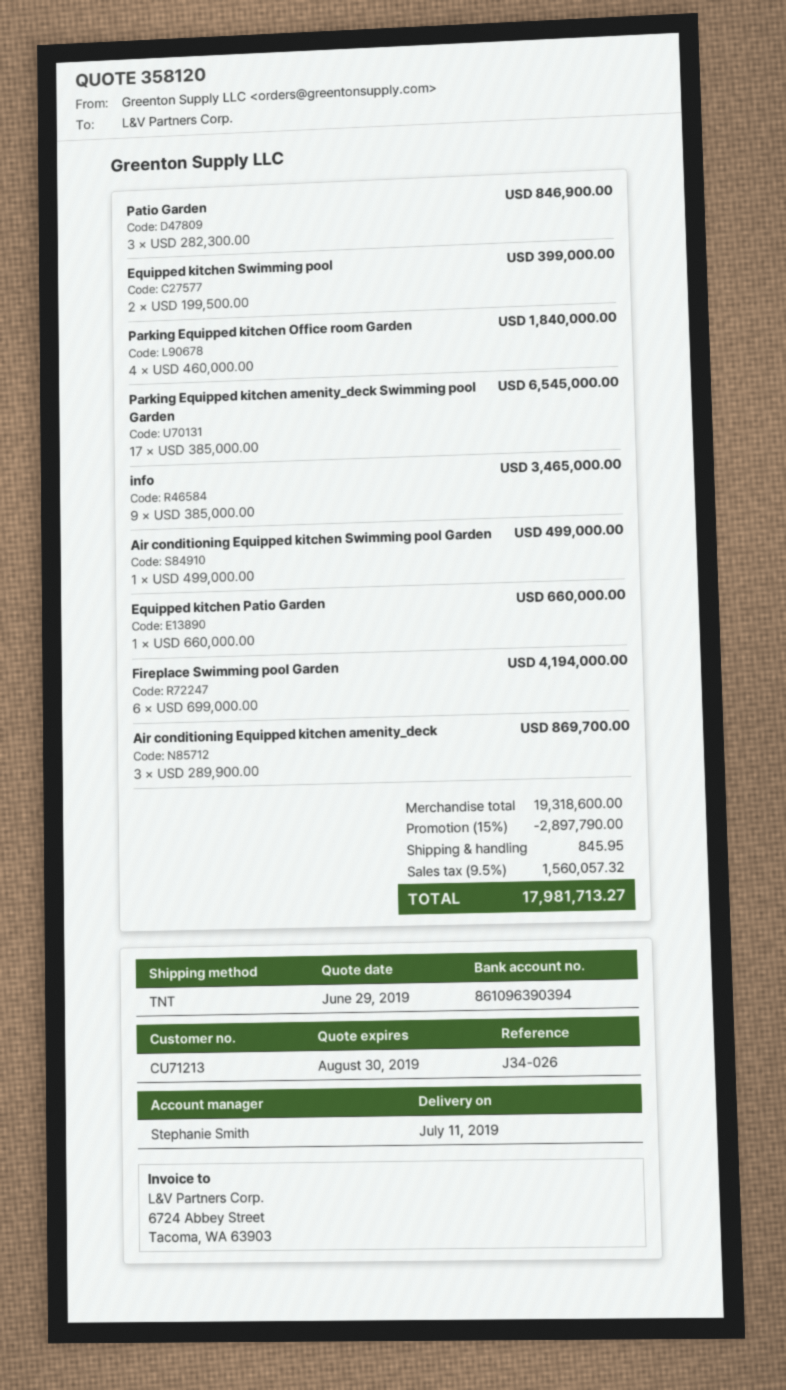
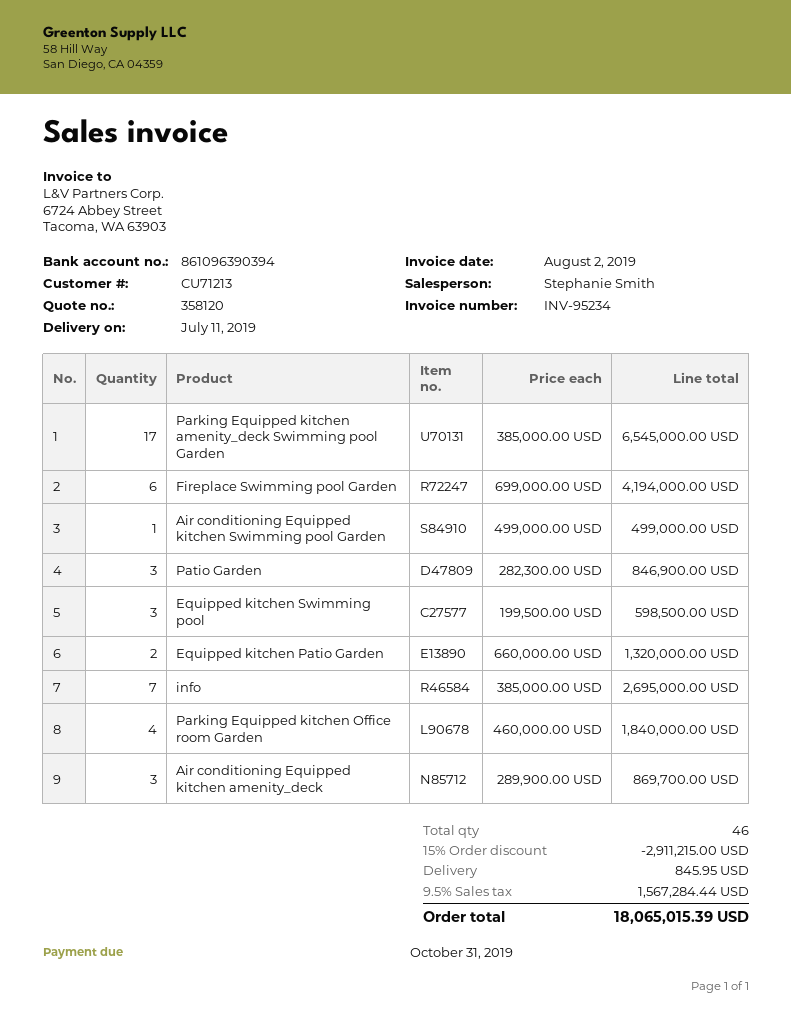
Equipped kitchen Swimming pool: 2 x 199500.00 = 399000.00 -> 3 x 199500.00 = 598500.00
info: 9 x 385000.00 = 3465000.00 -> 7 x 385000.00 = 2695000.00
Equipped kitchen Patio Garden: 1 x 660000.00 = 660000.00 -> 2 x 660000.00 = 1320000.00
discount: 15% = 2897790.00 -> 15% = 2911215.00
tax: 9.5% = 1560057.32 -> 9.5% = 1567284.44
total: 17981713.27 -> 18065015.39

